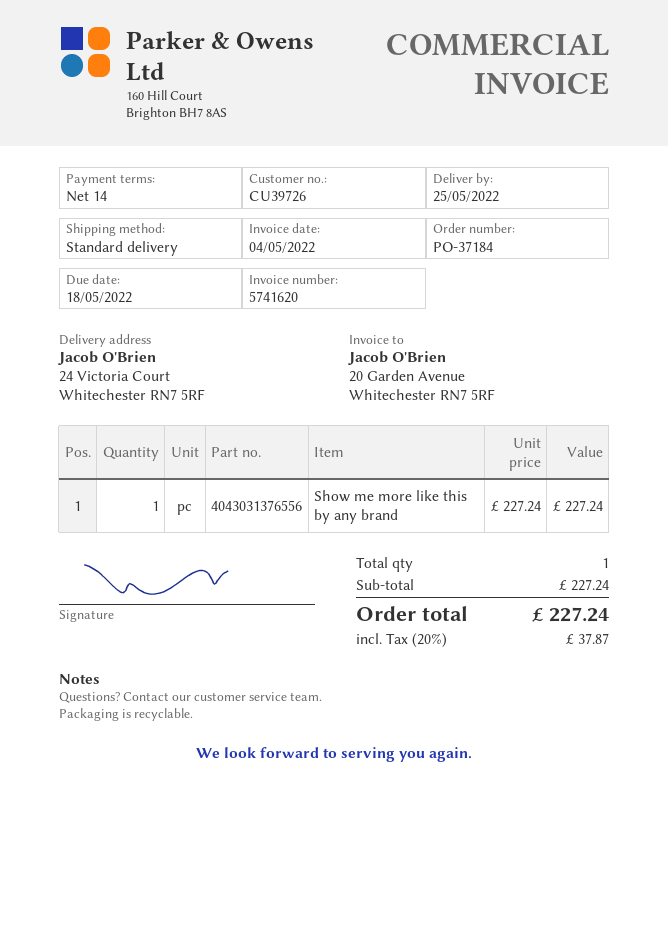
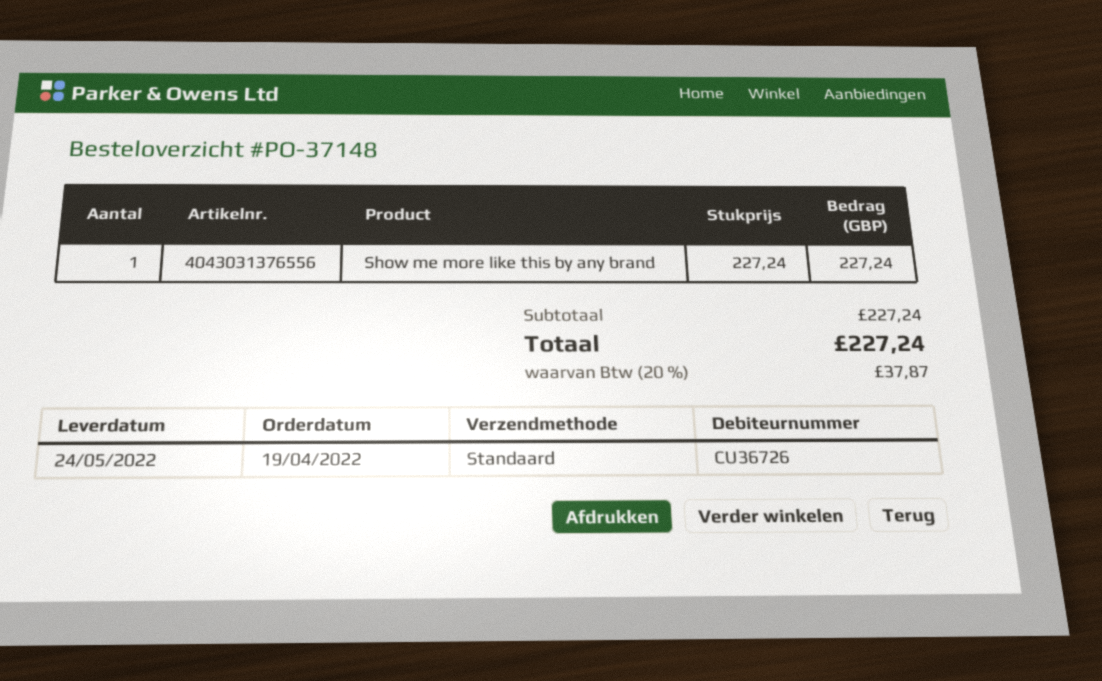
order number: PO-37184 -> PO-37148
delivery date: 2022-05-25 -> 2022-05-24
customer number: CU39726 -> CU36726

